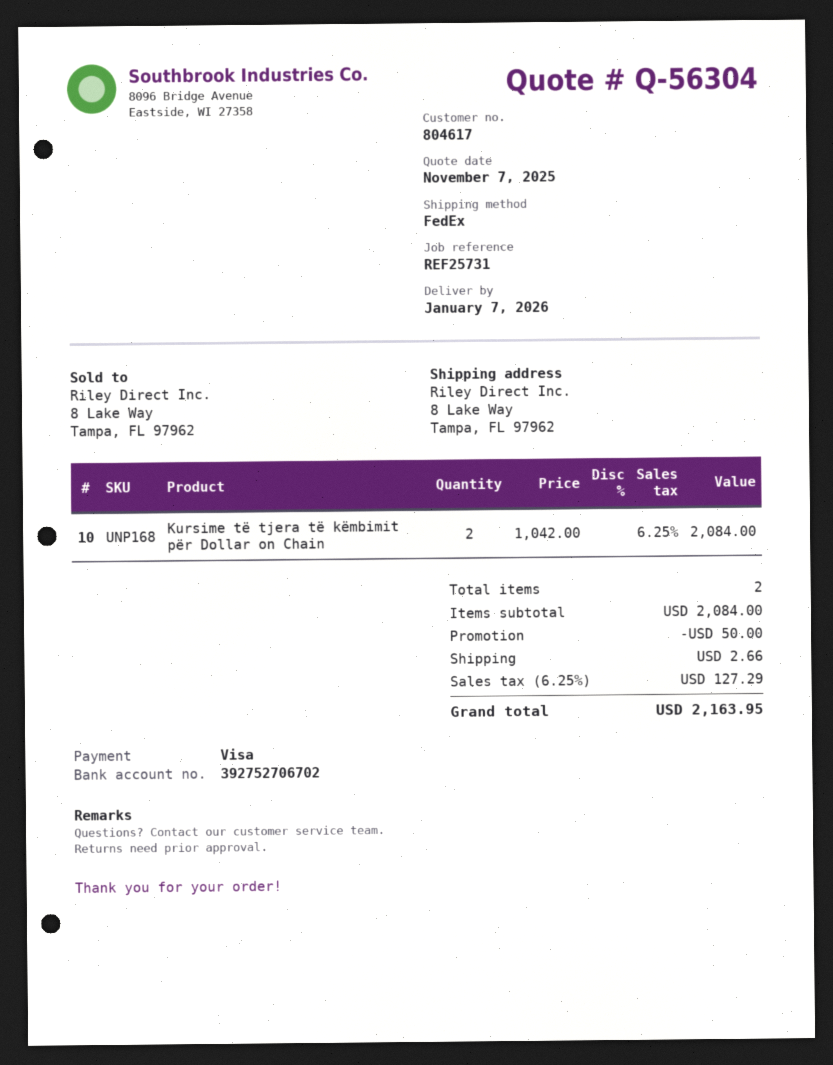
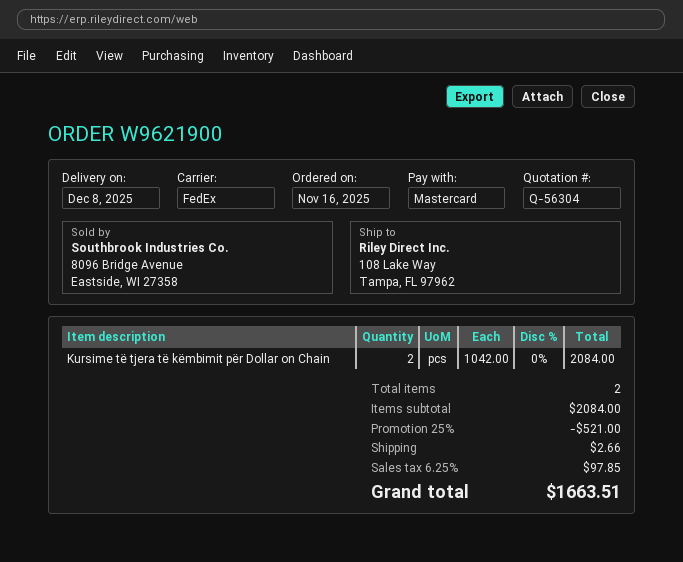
delivery date: 2026-01-07 -> 2025-12-08
payment method: Visa -> Mastercard
ship to: 8 Lake Way, Tampa, FL 97962 -> 108 Lake Way, Tampa, FL 97962
discount: 50.00 -> 521.00
tax: 6.25% = 127.29 -> 6.25% = 97.85
total: 2163.95 -> 1663.51

